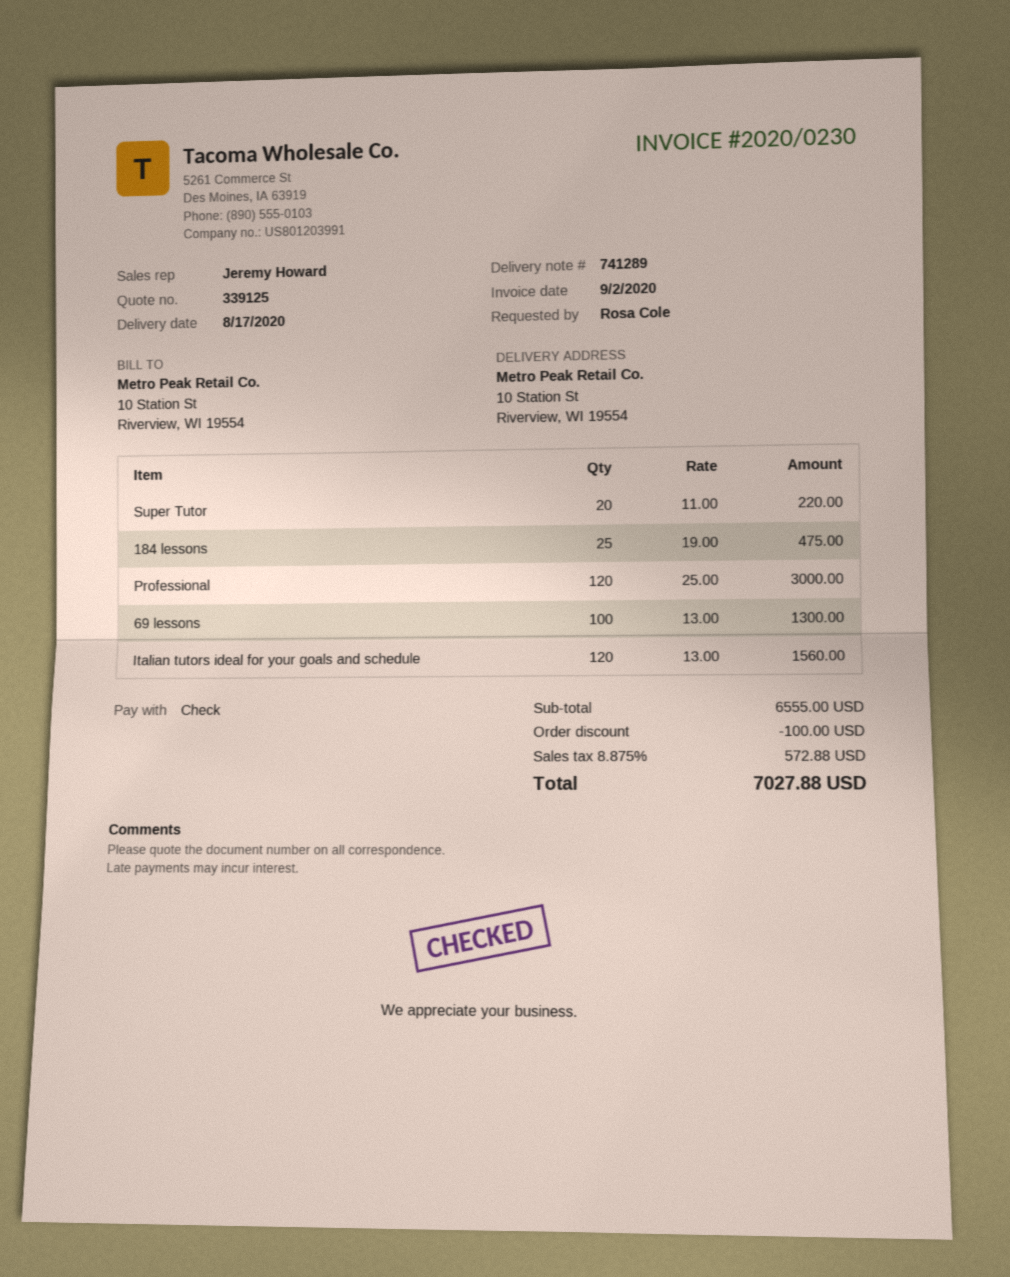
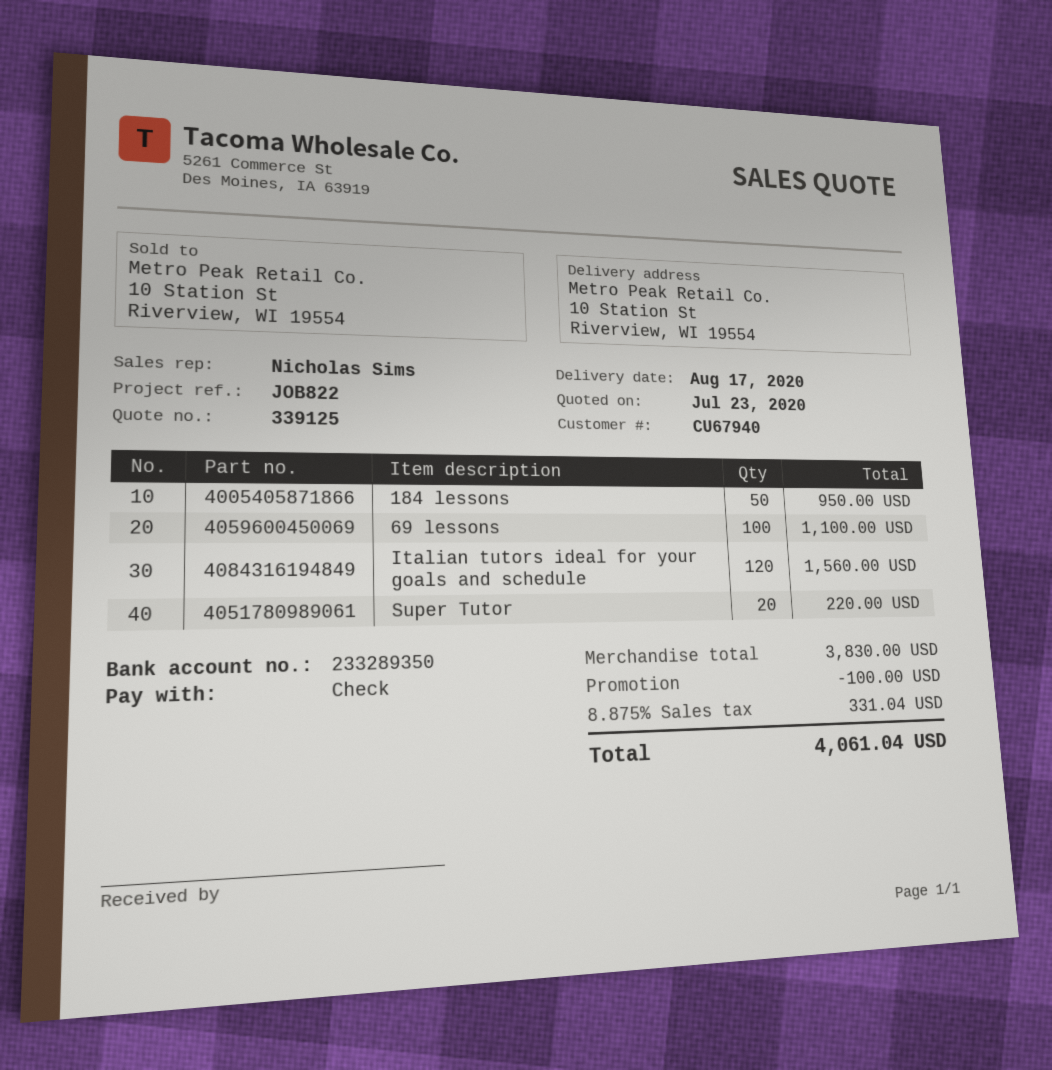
sales rep: Jeremy Howard -> Nicholas Sims
184 lessons: 25 for 475.00 -> 50 for 950.00
Professional: 120 for 3000.00 -> none
69 lessons: 100 for 1300.00 -> 100 for 1100.00
subtotal: 6555.00 -> 3830.00
tax: 8.875% = 572.88 -> 8.875% = 331.04
total: 7027.88 -> 4061.04

